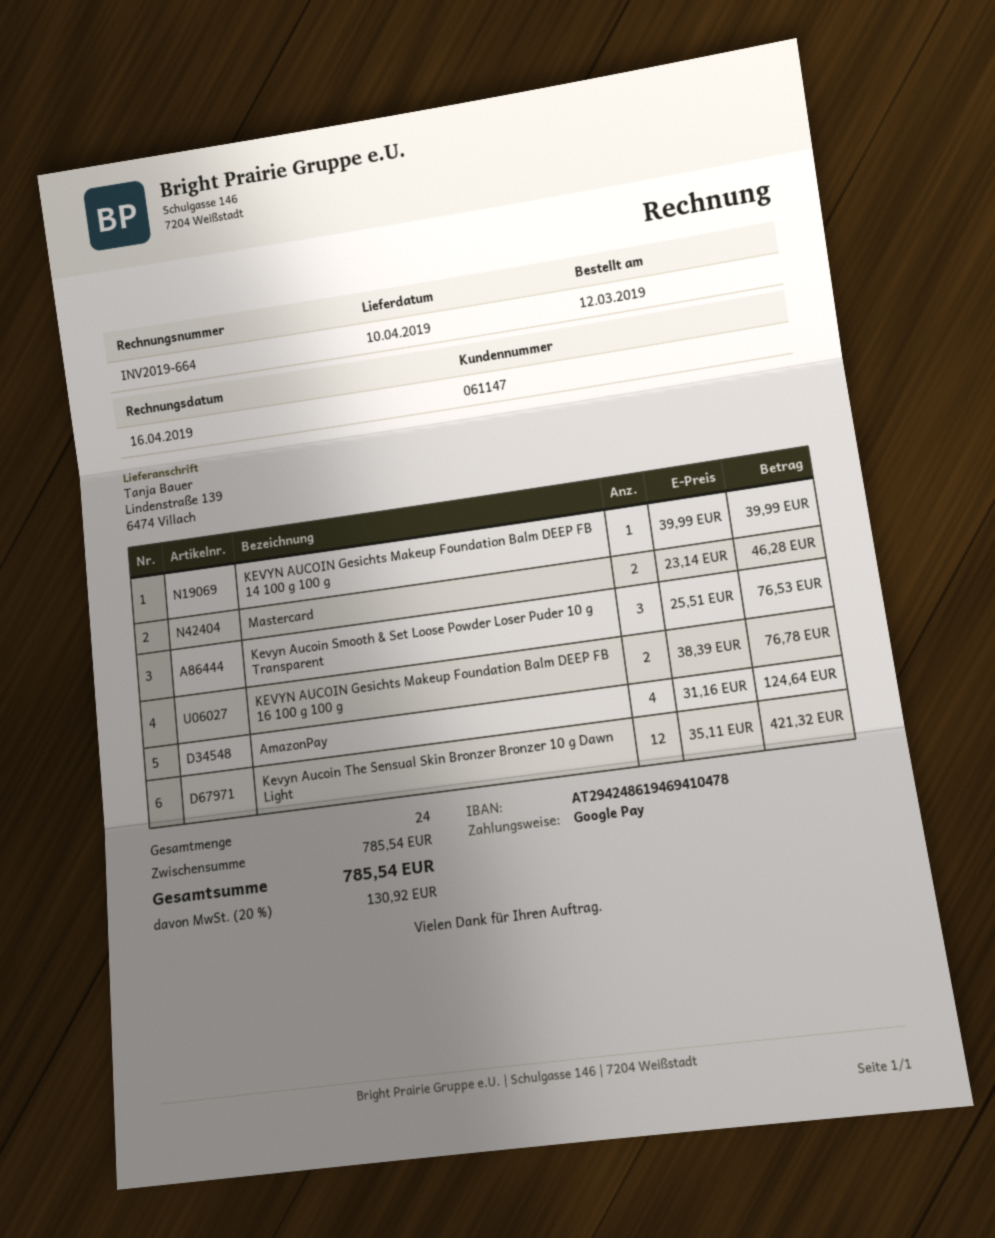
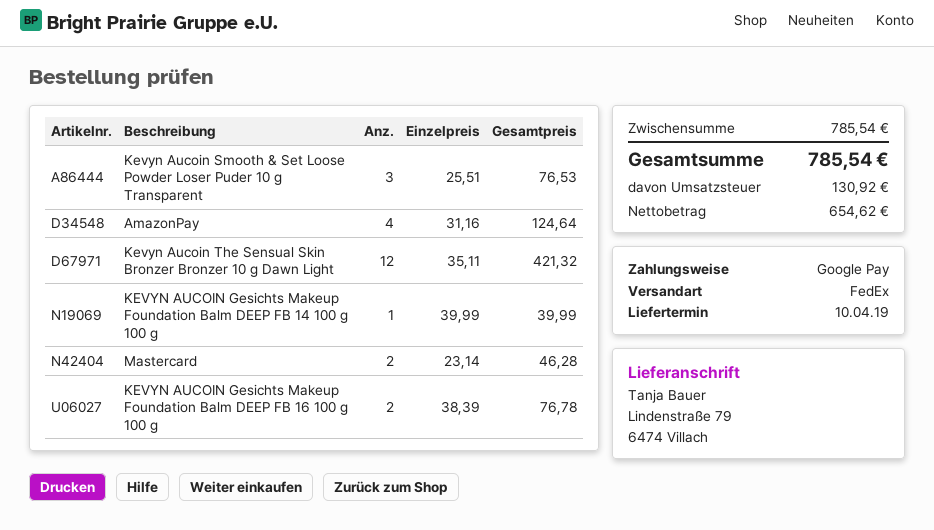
ship to: Lindenstraße 139, 6474 Villach -> Lindenstraße 79, 6474 Villach

